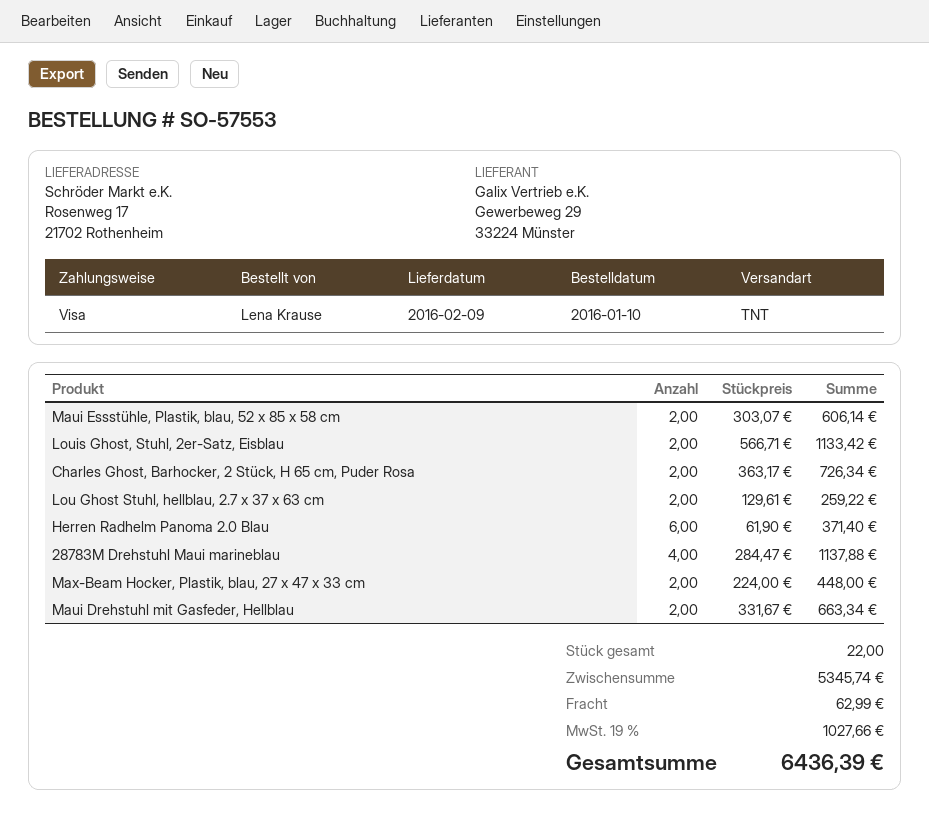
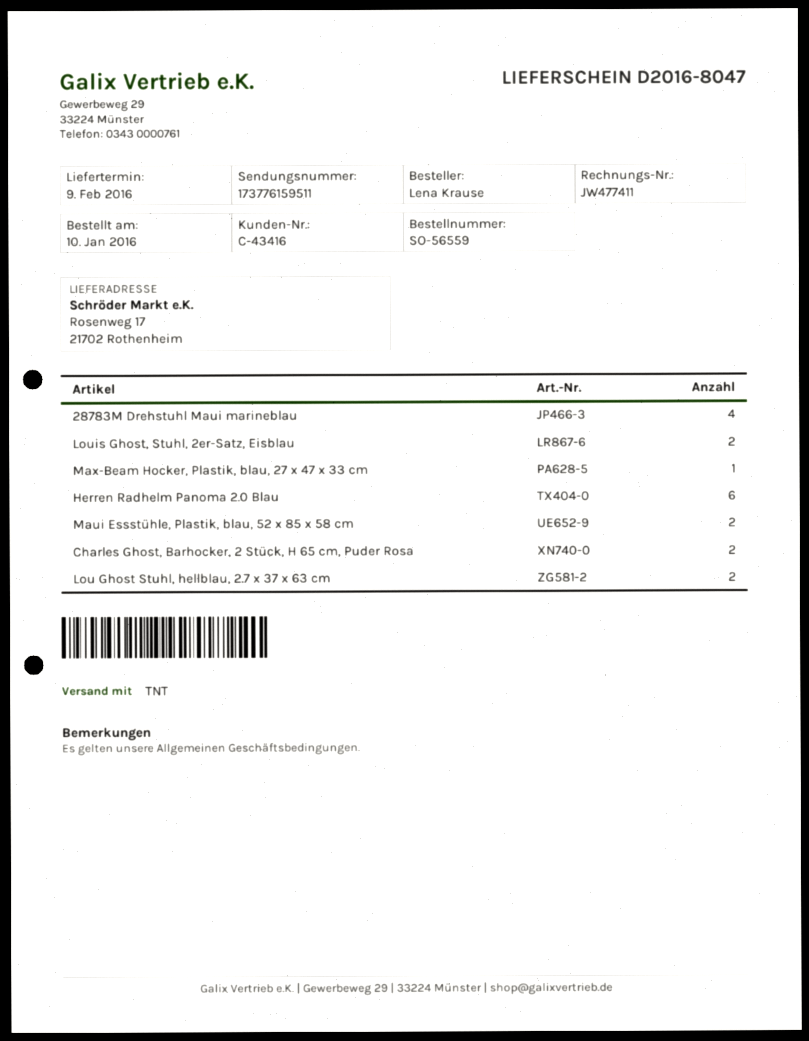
order number: SO-57553 -> SO-56559
Max-Beam Hocker, Plastik, blau, 27 x 47 x 33 cm: 2 -> 1
Maui Drehstuhl mit Gasfeder, Hellblau: 2 -> none

